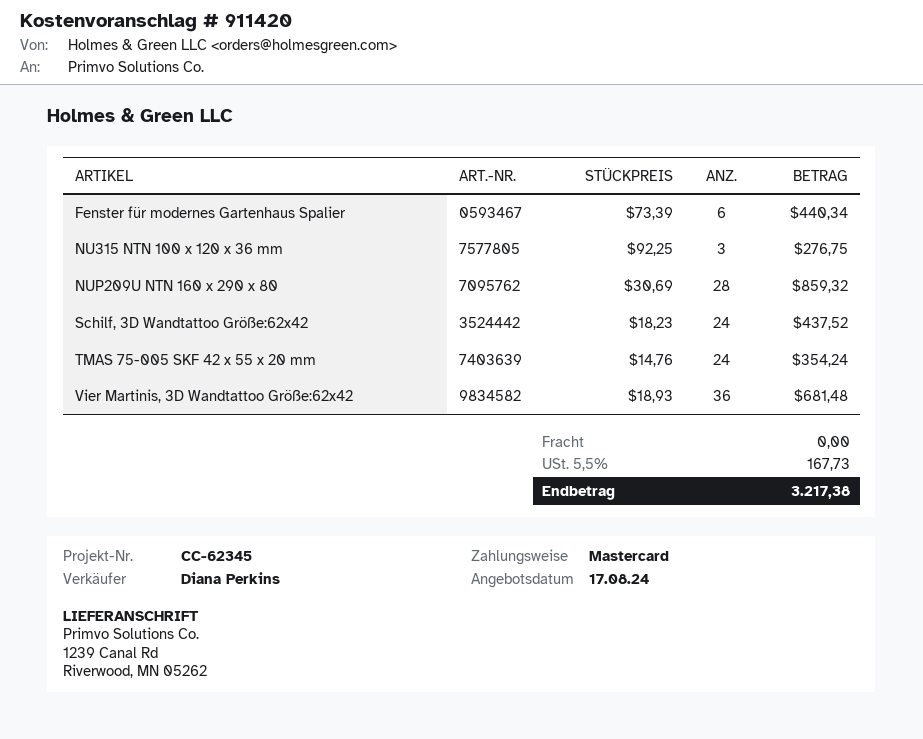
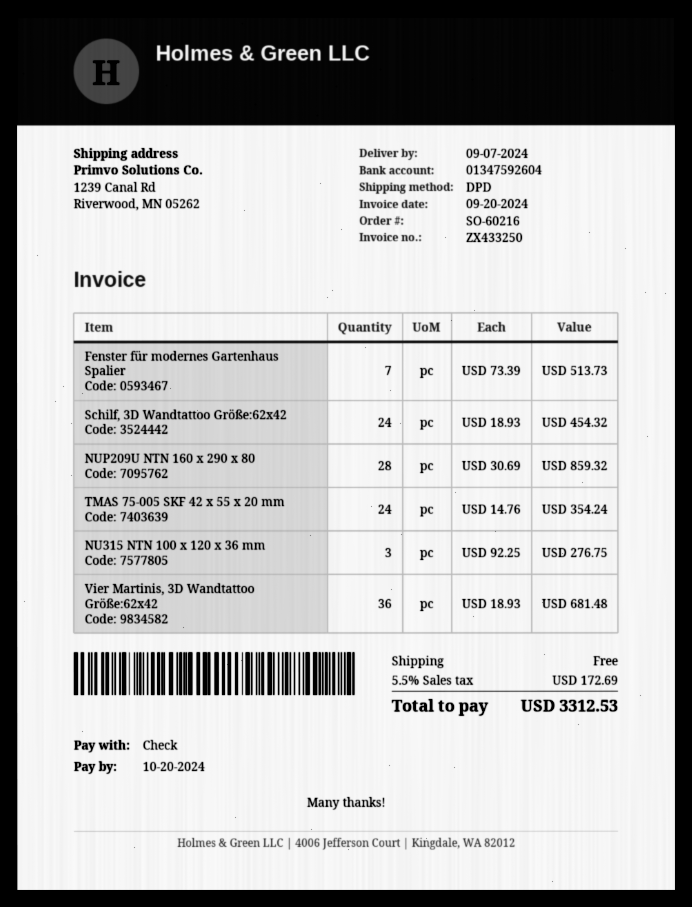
payment method: Mastercard -> cheque
Fenster für modernes Gartenhaus Spalier: 6 x 73.39 = 440.34 -> 7 x 73.39 = 513.73
Schilf, 3D Wandtattoo Größe:62x42: 24 x 18.23 = 437.52 -> 24 x 18.93 = 454.32
tax: 5.5% = 167.73 -> 5.5% = 172.69
total: 3217.38 -> 3312.53

